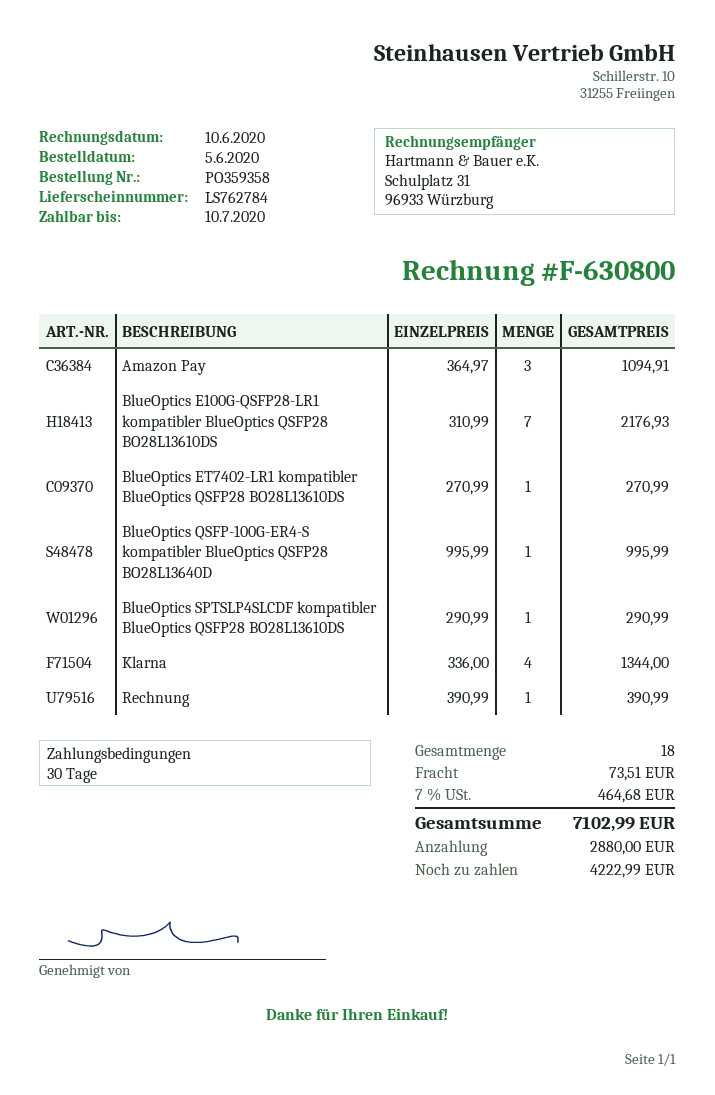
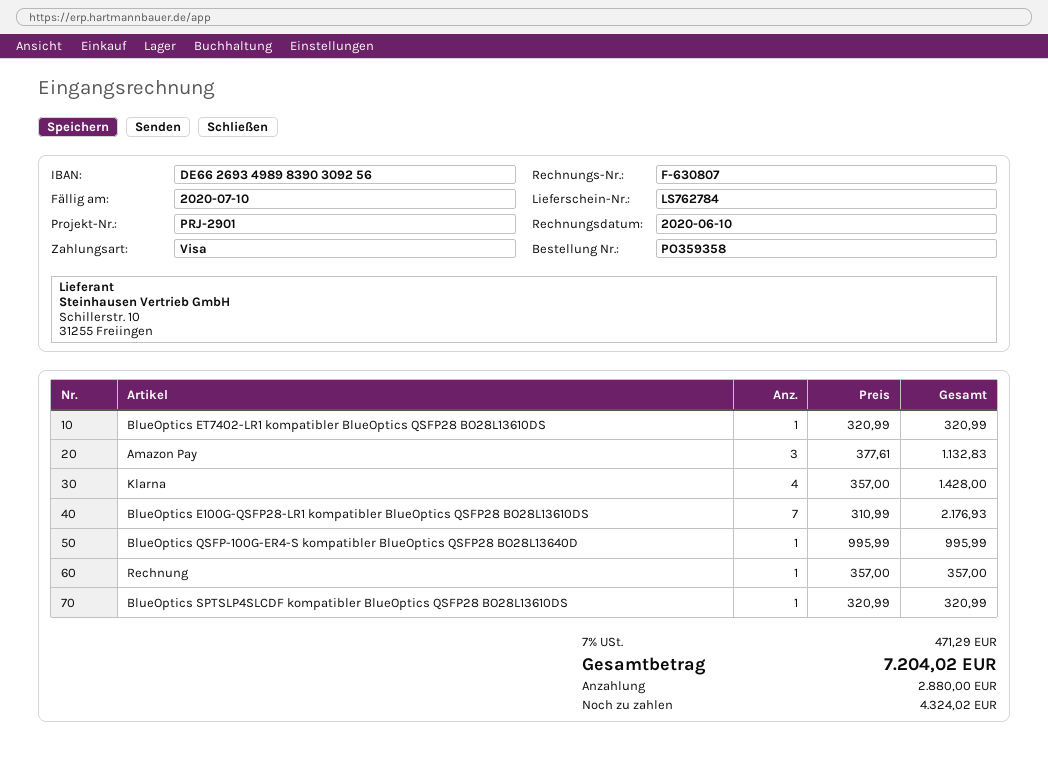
invoice number: F-630800 -> F-630807
Amazon Pay: 3 x 364.97 = 1094.91 -> 3 x 377.61 = 1132.83
BlueOptics ET7402-LR1 kompatibler BlueOptics QSFP28 BO28L13610DS: 1 x 270.99 = 270.99 -> 1 x 320.99 = 320.99
BlueOptics SPTSLP4SLCDF kompatibler BlueOptics QSFP28 BO28L13610DS: 1 x 290.99 = 290.99 -> 1 x 320.99 = 320.99
Klarna: 4 x 336.00 = 1344.00 -> 4 x 357.00 = 1428.00
Rechnung: 1 x 390.99 = 390.99 -> 1 x 357.00 = 357.00
shipping: 73.51 -> none
tax: 7% = 464.68 -> 7% = 471.29
total: 7102.99 -> 7204.02
balance: 4222.99 -> 4324.02

